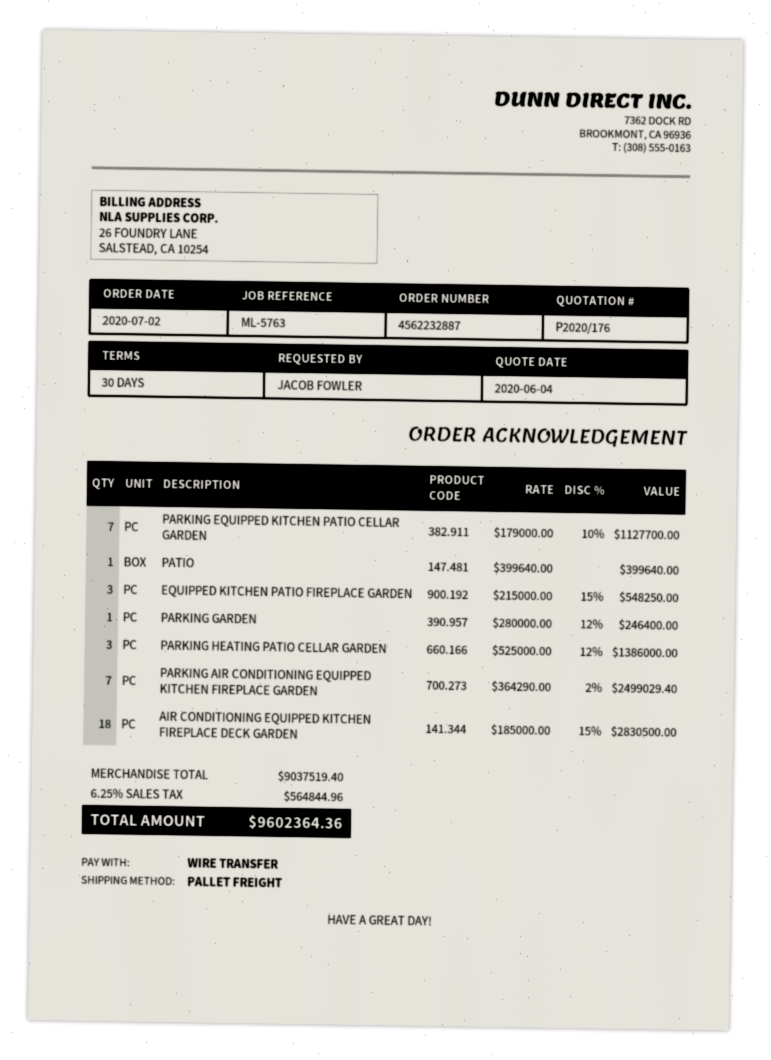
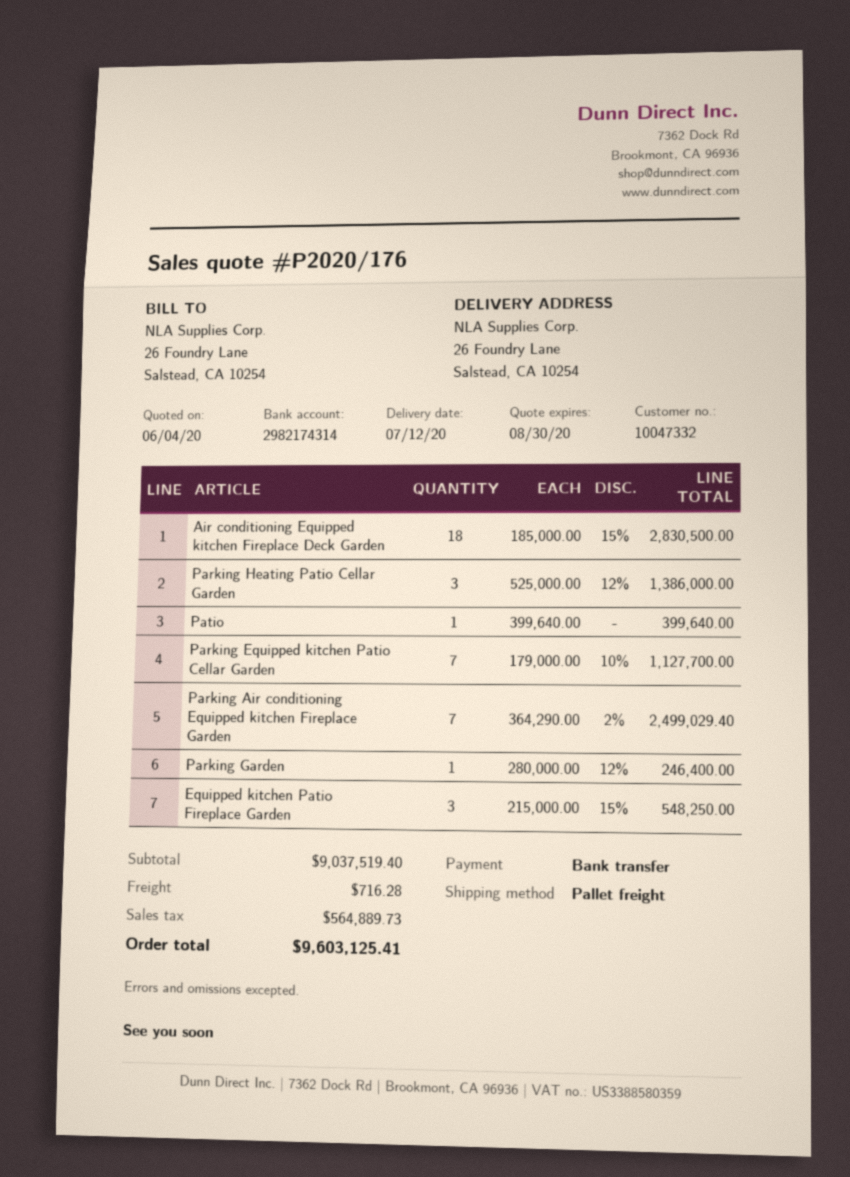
shipping: none -> 716.28
tax: 564844.96 -> 564889.73
total: 9602364.36 -> 9603125.41

